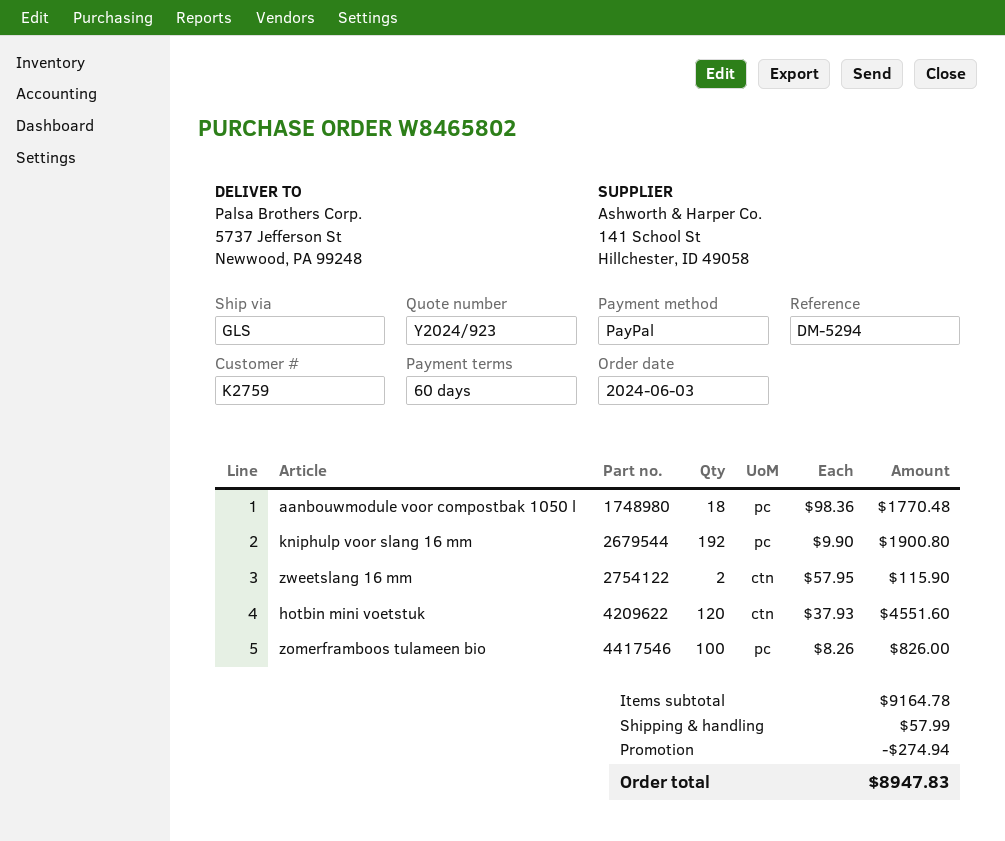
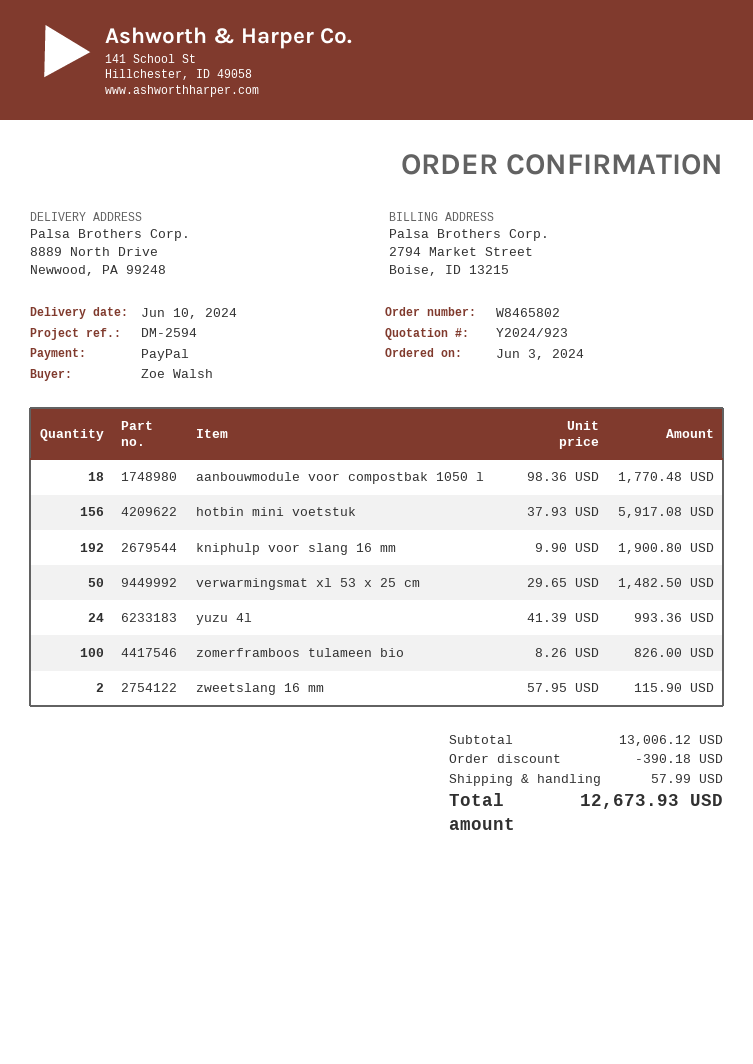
reference: DM-5294 -> DM-2594
ship to: 5737 Jefferson St, Newwood, PA 99248 -> 8889 North Drive, Newwood, PA 99248
hotbin mini voetstuk: 120 x 37.93 = 4551.60 -> 156 x 37.93 = 5917.08
verwarmingsmat xl 53 x 25 cm: none -> 50 x 29.65 = 1482.50
yuzu 4l: none -> 24 x 41.39 = 993.36
subtotal: 9164.78 -> 13006.12
discount: 274.94 -> 390.18
total: 8947.83 -> 12673.93

